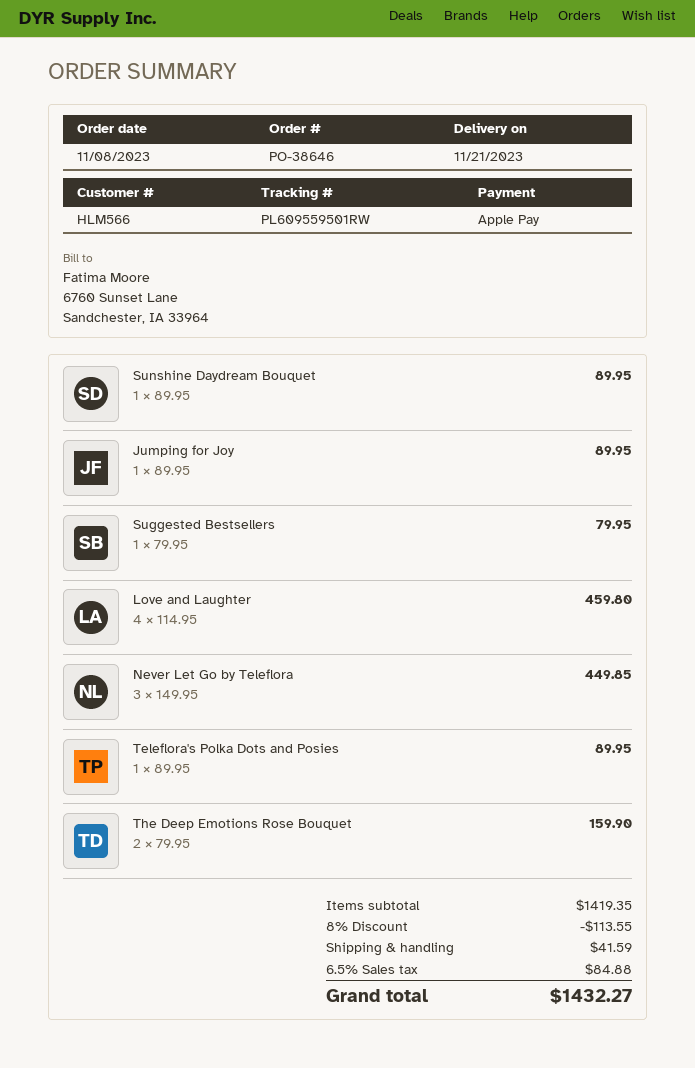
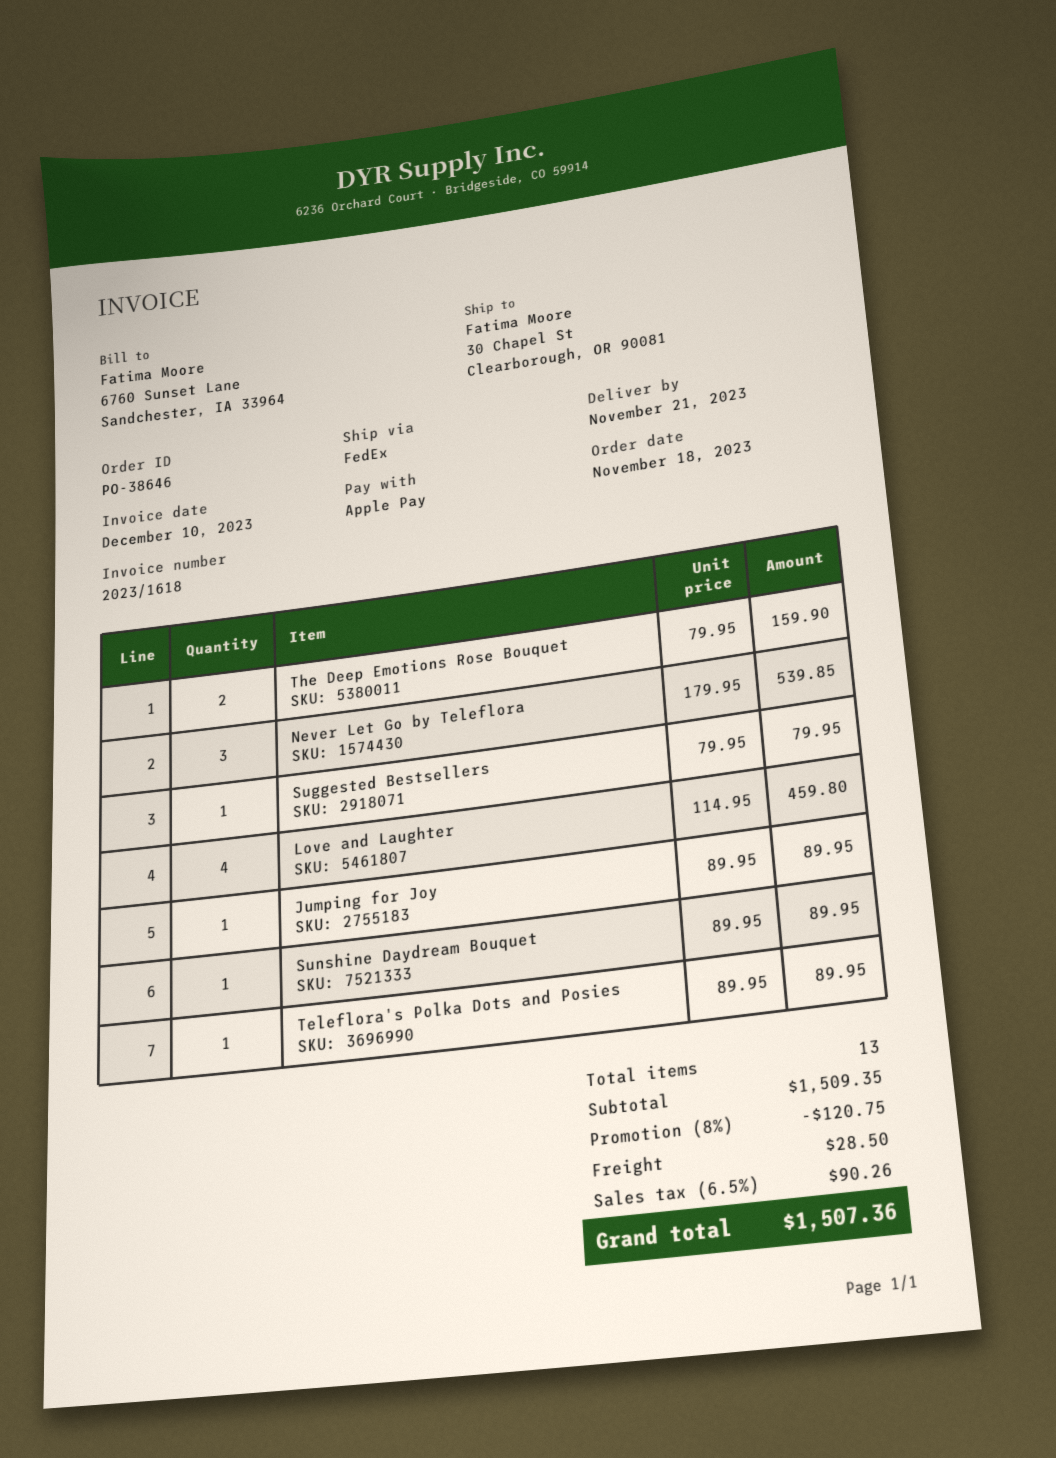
order date: 2023-11-08 -> 2023-11-18
Never Let Go by Teleflora: 3 x 149.95 = 449.85 -> 3 x 179.95 = 539.85
subtotal: 1419.35 -> 1509.35
discount: 8% = 113.55 -> 8% = 120.75
shipping: 41.59 -> 28.50
tax: 6.5% = 84.88 -> 6.5% = 90.26
total: 1432.27 -> 1507.36

